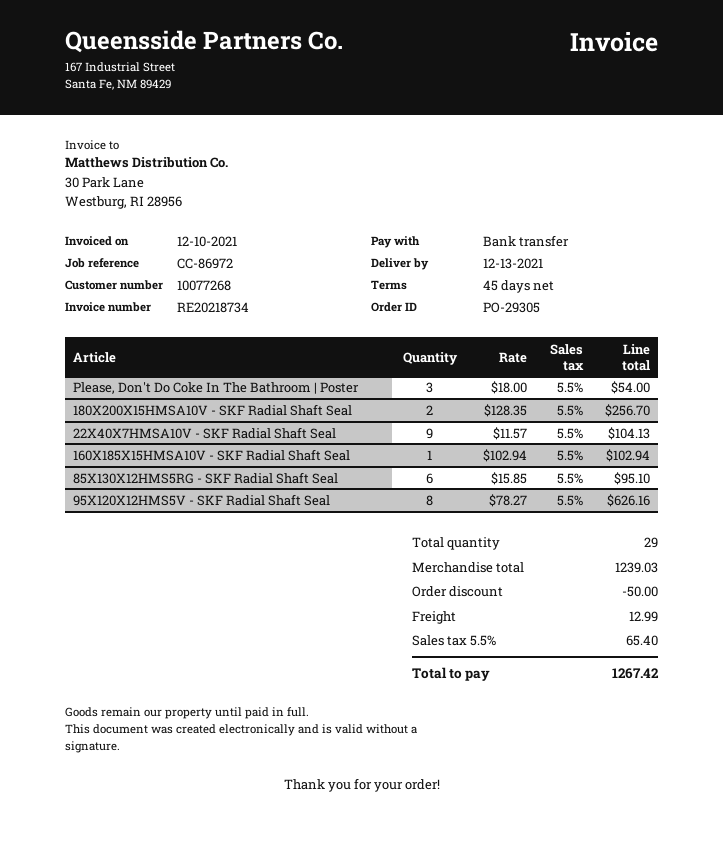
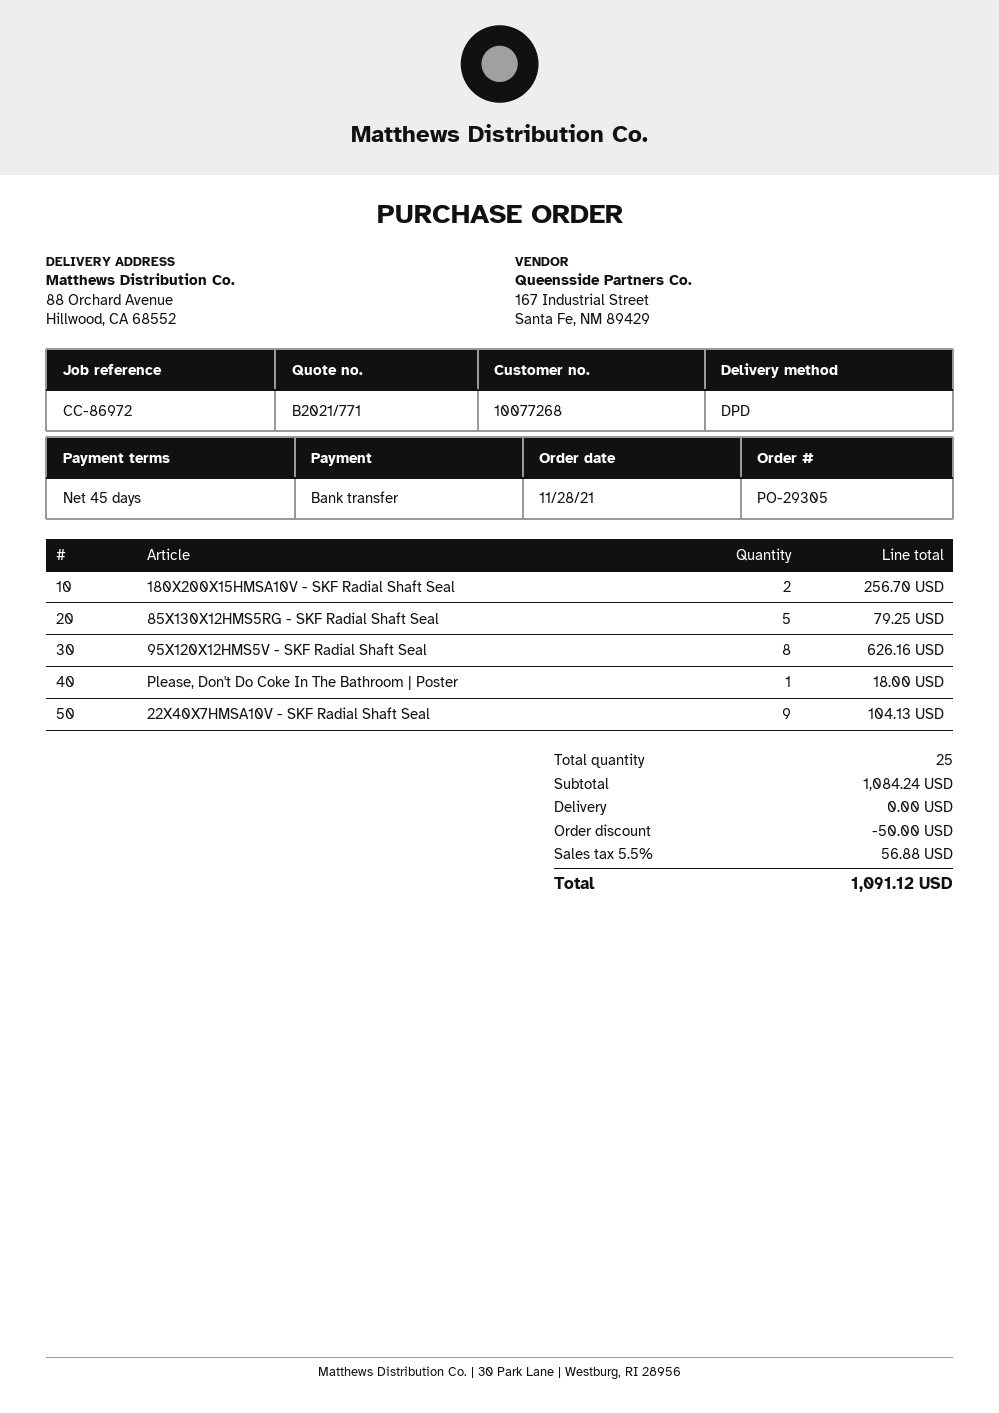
Please, Don't Do Coke In The Bathroom | Poster: 3 for 54.00 -> 1 for 18.00
160X185X15HMSA10V - SKF Radial Shaft Seal: 1 for 102.94 -> none
85X130X12HMS5RG - SKF Radial Shaft Seal: 6 for 95.10 -> 5 for 79.25
total quantity: 29 -> 25
subtotal: 1239.03 -> 1084.24
shipping: 12.99 -> 0.00
tax: 5.5% = 65.40 -> 5.5% = 56.88
total: 1267.42 -> 1091.12

